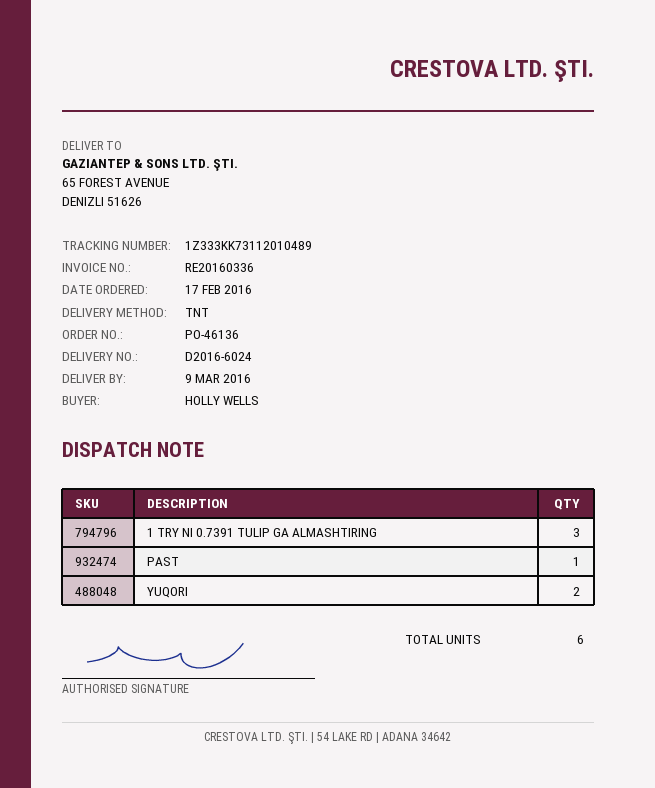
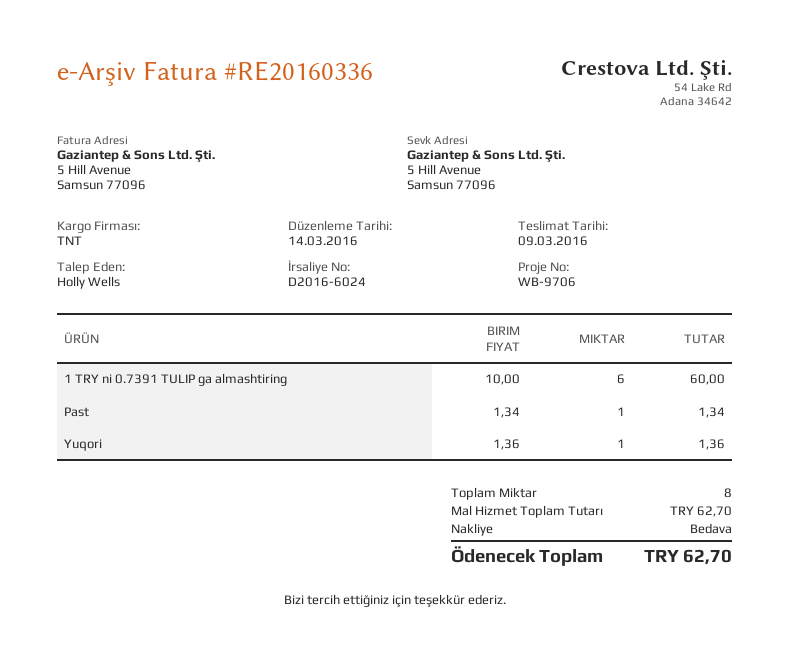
ship to: 65 FOREST AVENUE, DENIZLI 51626 -> 5 Hill Avenue, Samsun 77096
1 TRY NI 0.7391 TULIP GA ALMASHTIRING: 3 -> 6
YUQORI: 2 -> 1
total quantity: 6 -> 8

